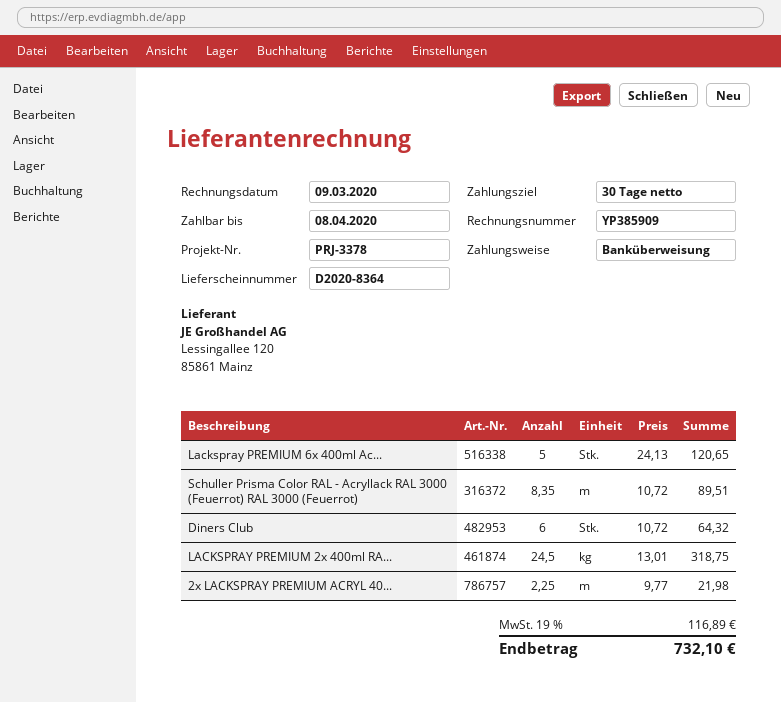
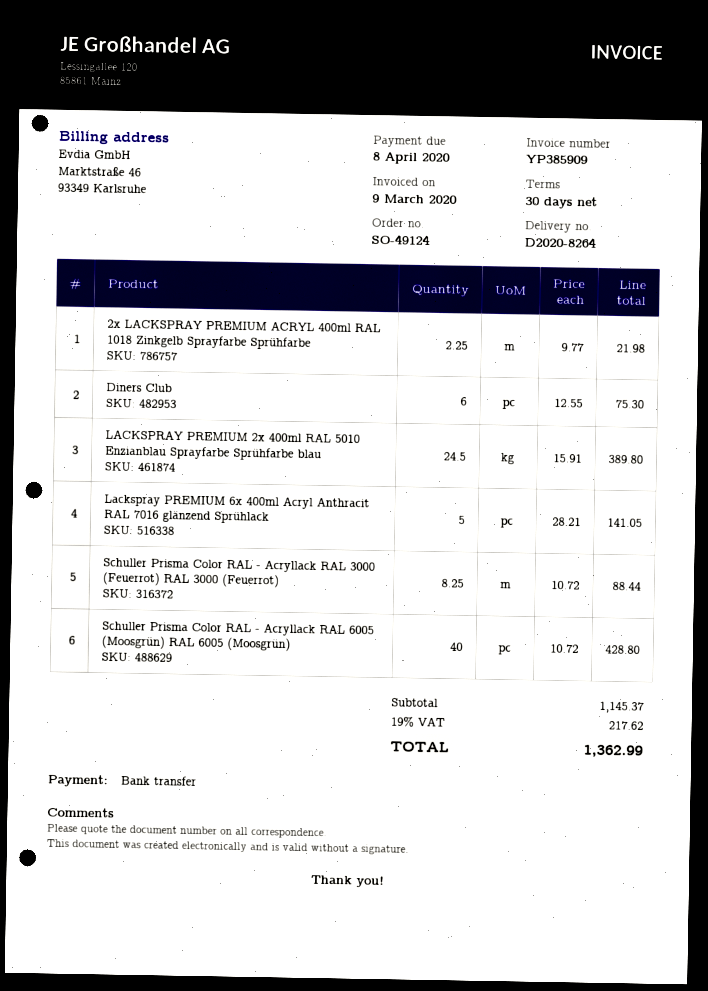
delivery note number: D2020-8364 -> D2020-8264
Lackspray PREMIUM 6x 400ml Ac...: 5 x 24.13 = 120.65 -> 5 x 28.21 = 141.05
Schuller Prisma Color RAL - Acryllack RAL 3000 (Feuerrot) RAL 3000 (Feuerrot): 8.35 x 10.72 = 89.51 -> 8.25 x 10.72 = 88.44
Diners Club: 6 x 10.72 = 64.32 -> 6 x 12.55 = 75.30
LACKSPRAY PREMIUM 2x 400ml RA...: 24.5 x 13.01 = 318.75 -> 24.5 x 15.91 = 389.80
Schuller Prisma Color RAL - Acryllack RAL 6005 (Moosgrün) RAL 6005 (Moosgrün): none -> 40 x 10.72 = 428.80
tax: 19% = 116.89 -> 19% = 217.62
total: 732.10 -> 1362.99

